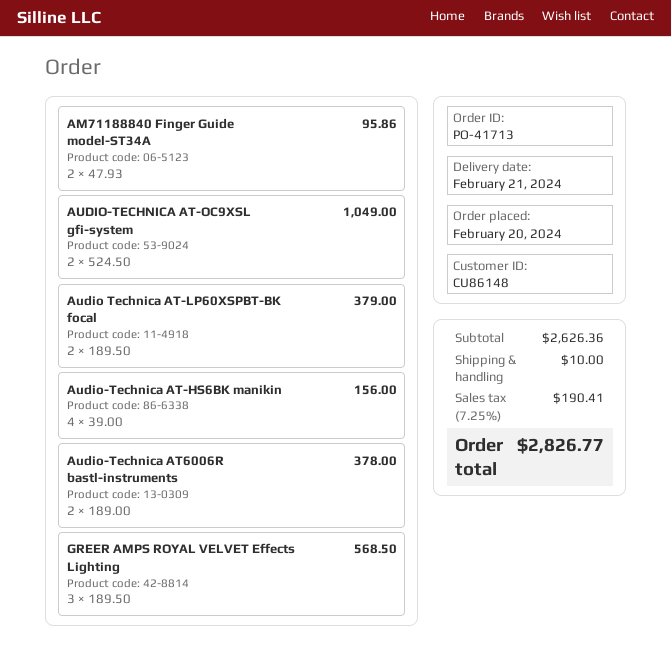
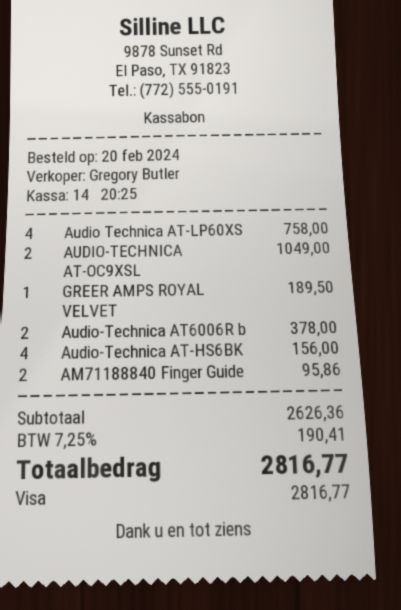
Audio Technica AT-LP60XSPBT-BK focal: 2 for 379.00 -> 4 for 758.00
GREER AMPS ROYAL VELVET Effects Lighting: 3 for 568.50 -> 1 for 189.50
shipping: 10.00 -> none
total: 2826.77 -> 2816.77

